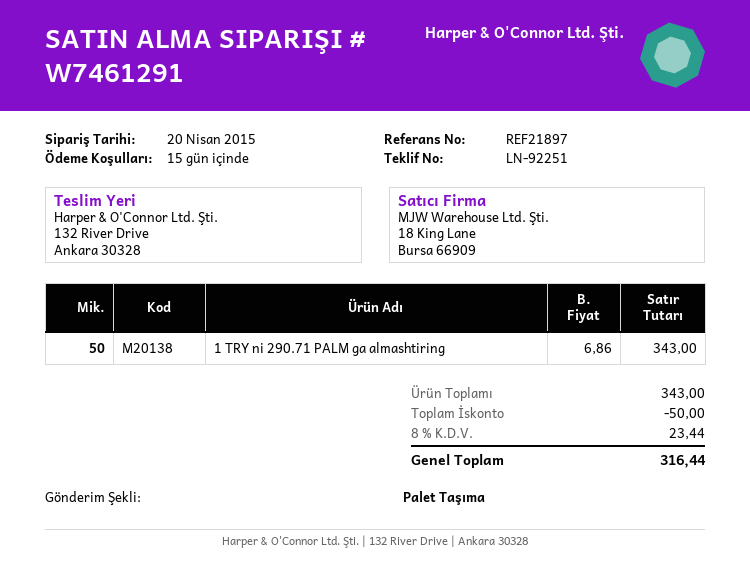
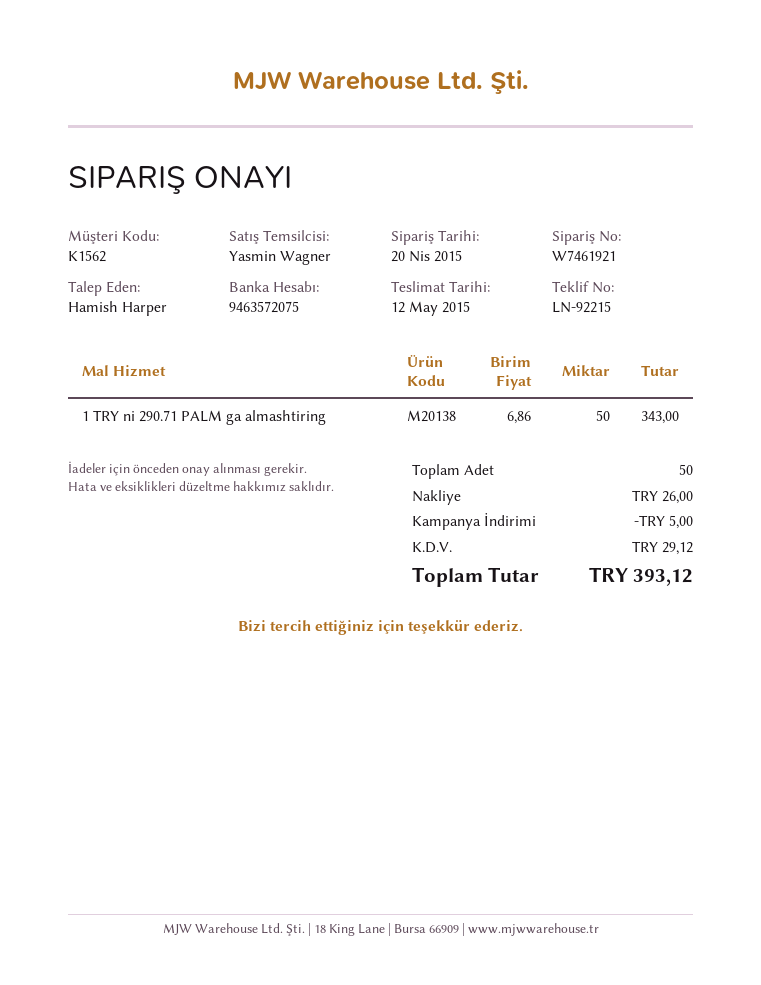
quote number: LN-92251 -> LN-92215
order number: W7461291 -> W7461921
discount: 50.00 -> 5.00
shipping: none -> 26.00
tax: 23.44 -> 29.12
total: 316.44 -> 393.12

